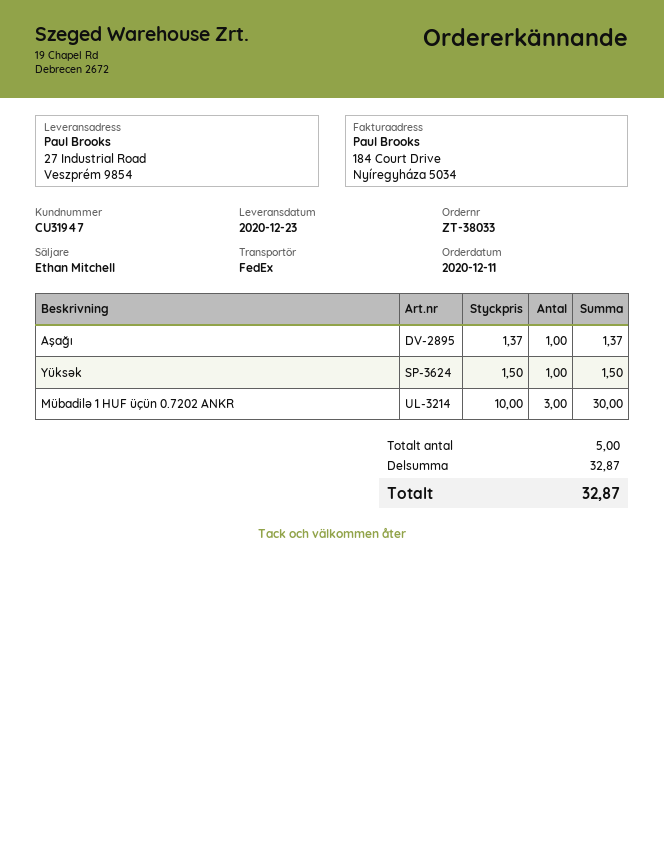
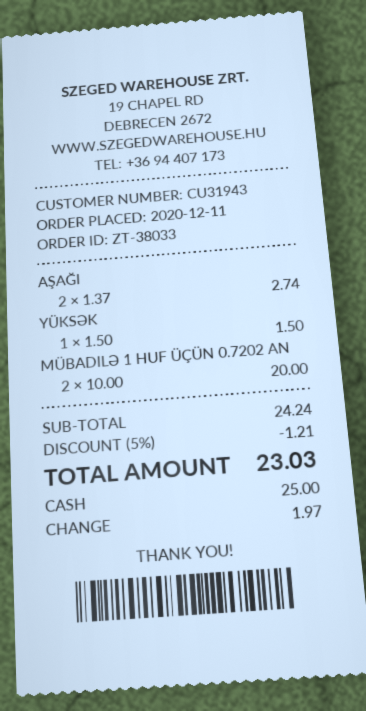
customer number: CU31947 -> CU31943
Aşağı: 1 x 1.37 = 1.37 -> 2 x 1.37 = 2.74
Mübadilə 1 HUF üçün 0.7202 ANKR: 3 x 10.00 = 30.00 -> 2 x 10.00 = 20.00
subtotal: 32.87 -> 24.24
discount: none -> 5% = 1.21
total: 32.87 -> 23.03

